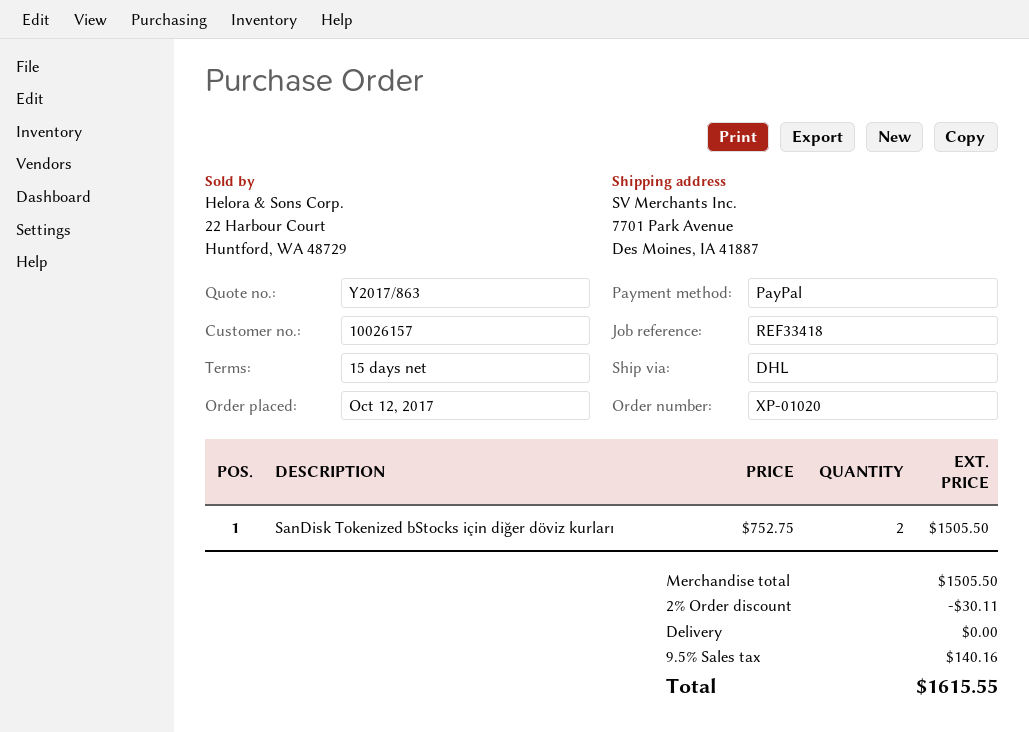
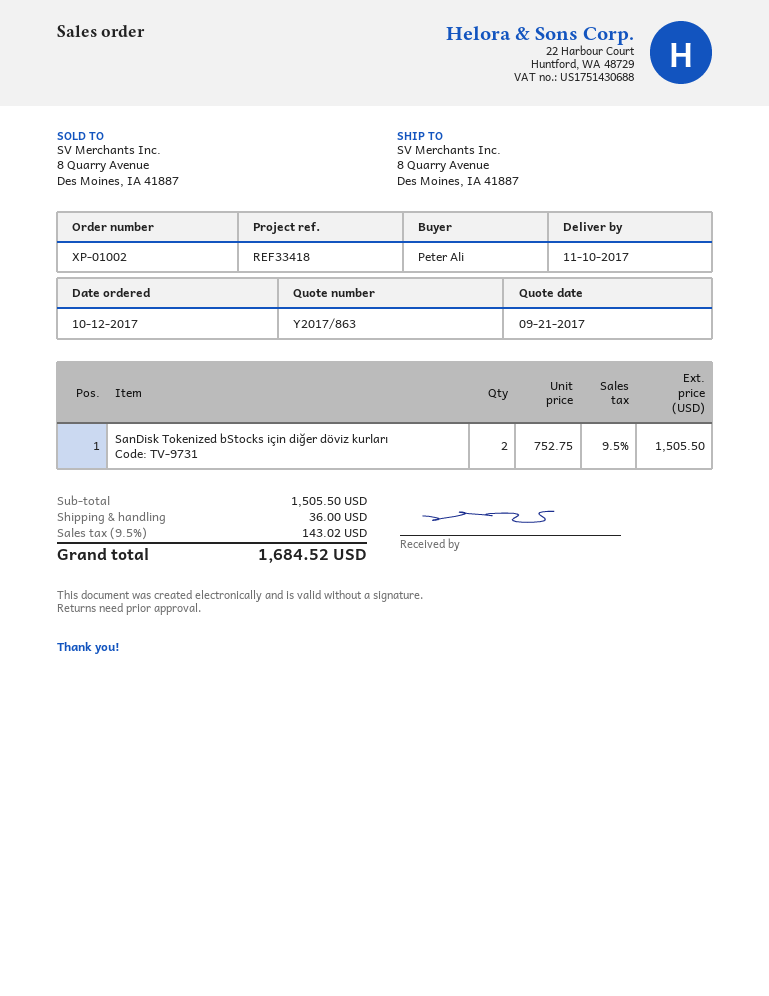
order number: XP-01020 -> XP-01002
ship to: 7701 Park Avenue, Des Moines, IA 41887 -> 8 Quarry Avenue, Des Moines, IA 41887
discount: 2% = 30.11 -> none
shipping: 0.00 -> 36.00
tax: 9.5% = 140.16 -> 9.5% = 143.02
total: 1615.55 -> 1684.52

